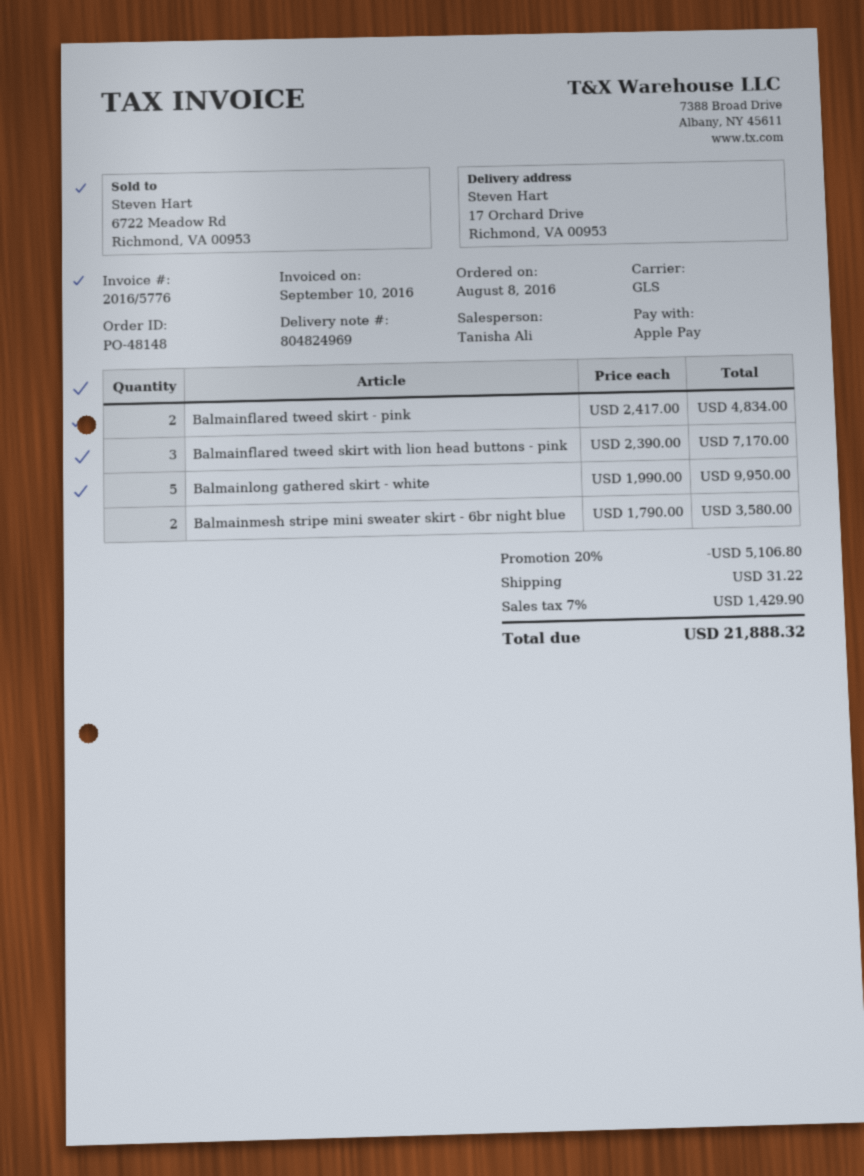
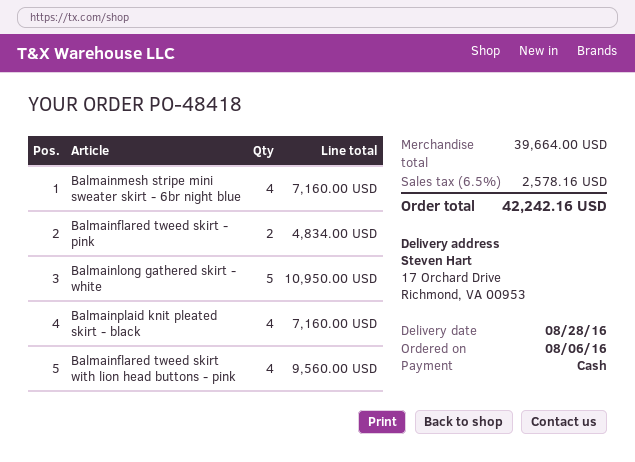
order number: PO-48148 -> PO-48418
order date: 2016-08-08 -> 2016-08-06
payment method: Apple Pay -> cash
Balmainflared tweed skirt with lion head buttons - pink: 3 for 7170.00 -> 4 for 9560.00
Balmainlong gathered skirt - white: 5 for 9950.00 -> 5 for 10950.00
Balmainmesh stripe mini sweater skirt - 6br night blue: 2 for 3580.00 -> 4 for 7160.00
Balmainplaid knit pleated skirt - black: none -> 4 for 7160.00
discount: 20% = 5106.80 -> none
shipping: 31.22 -> none
tax: 7% = 1429.90 -> 6.5% = 2578.16
total: 21888.32 -> 42242.16

